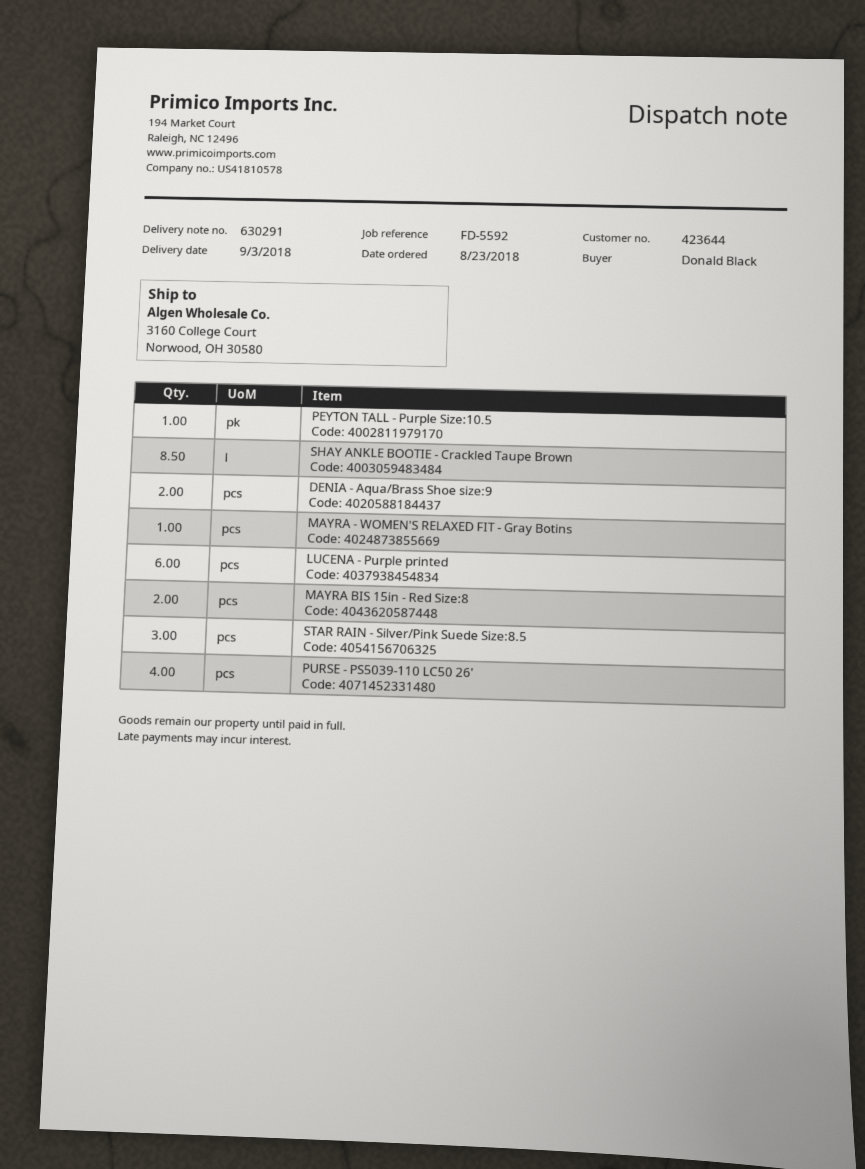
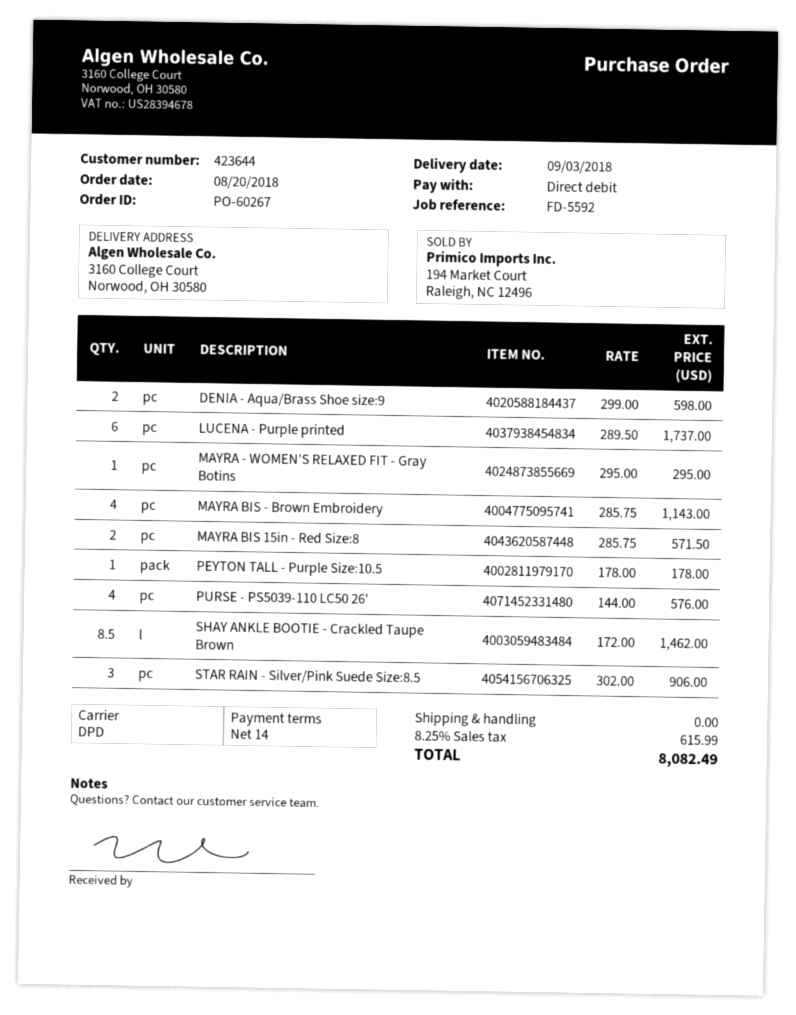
order date: 2018-08-23 -> 2018-08-20
MAYRA BIS - Brown Embroidery: none -> 4

